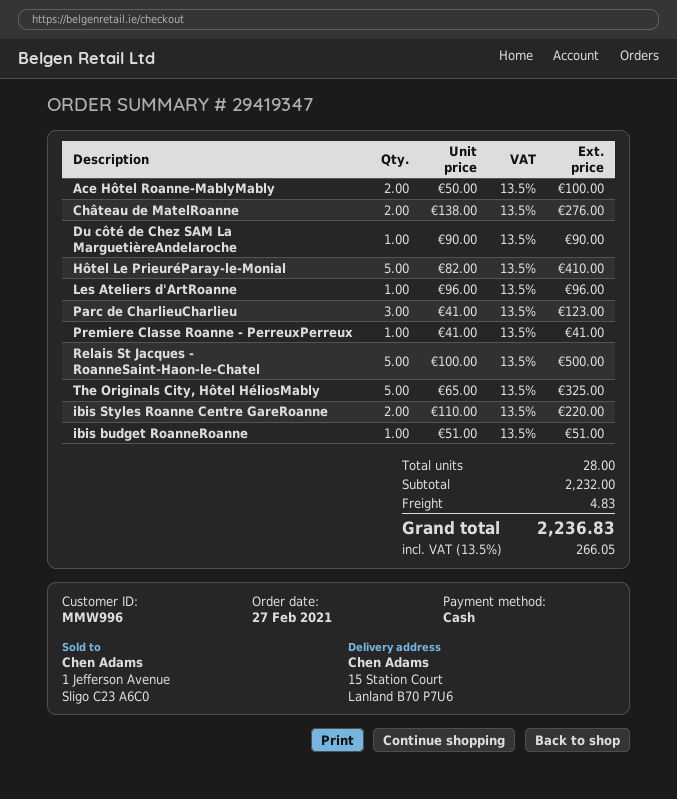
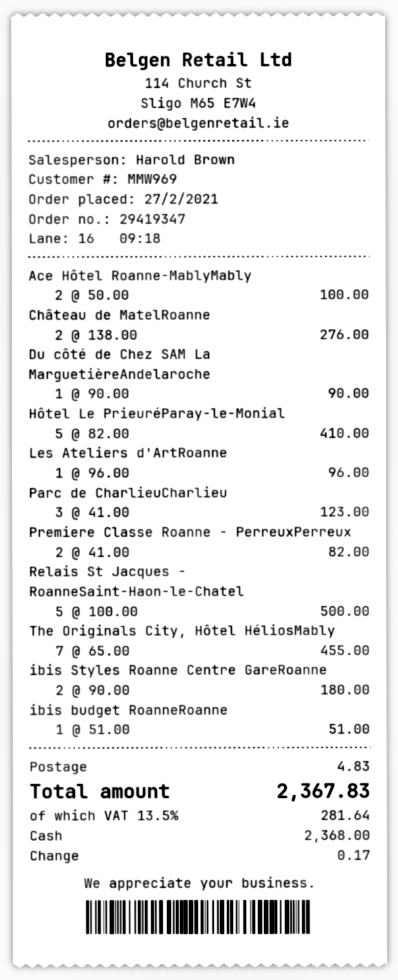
customer number: MMW996 -> MMW969
Premiere Classe Roanne - PerreuxPerreux: 1 x 41.00 = 41.00 -> 2 x 41.00 = 82.00
The Originals City, Hôtel HéliosMably: 5 x 65.00 = 325.00 -> 7 x 65.00 = 455.00
ibis Styles Roanne Centre GareRoanne: 2 x 110.00 = 220.00 -> 2 x 90.00 = 180.00
tax: 13.5% = 266.05 -> 13.5% = 281.64
total: 2236.83 -> 2367.83

